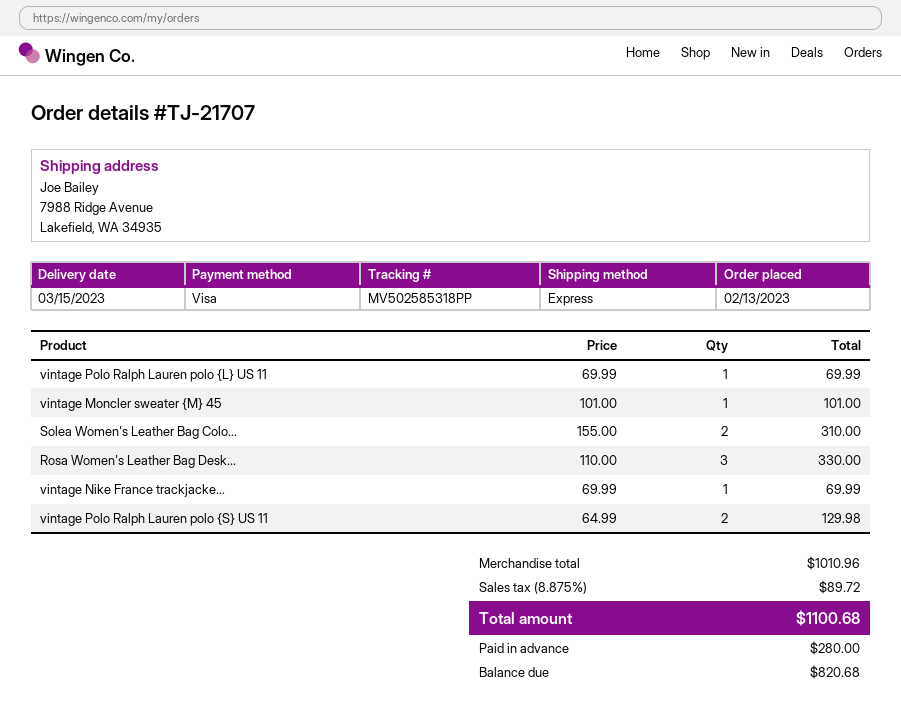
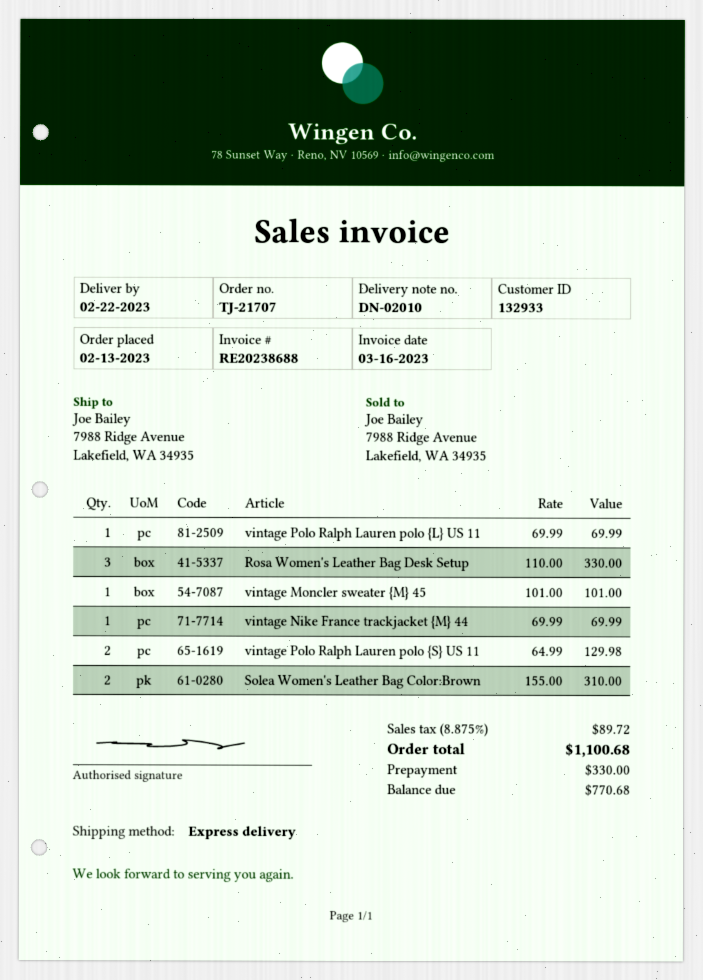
delivery date: 2023-03-15 -> 2023-02-22
deposit: 280.00 -> 330.00
balance: 820.68 -> 770.68

